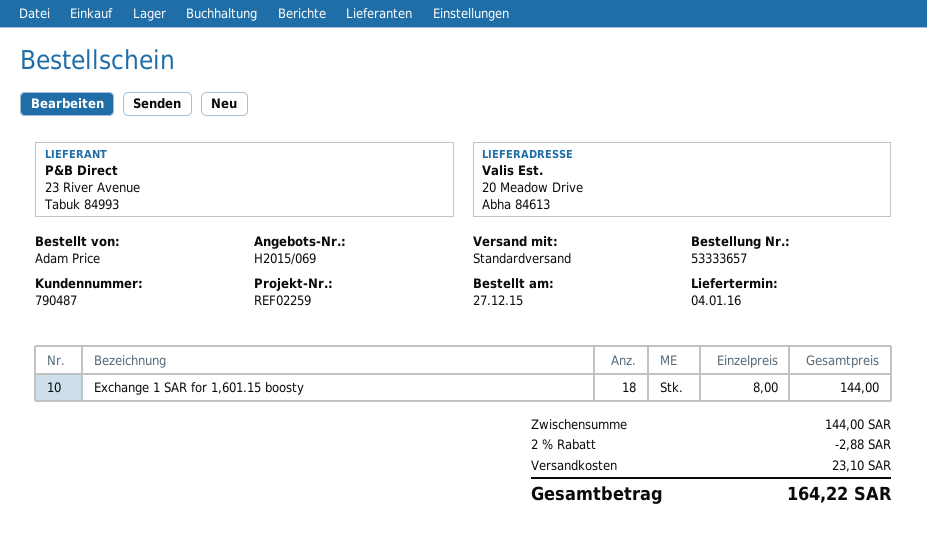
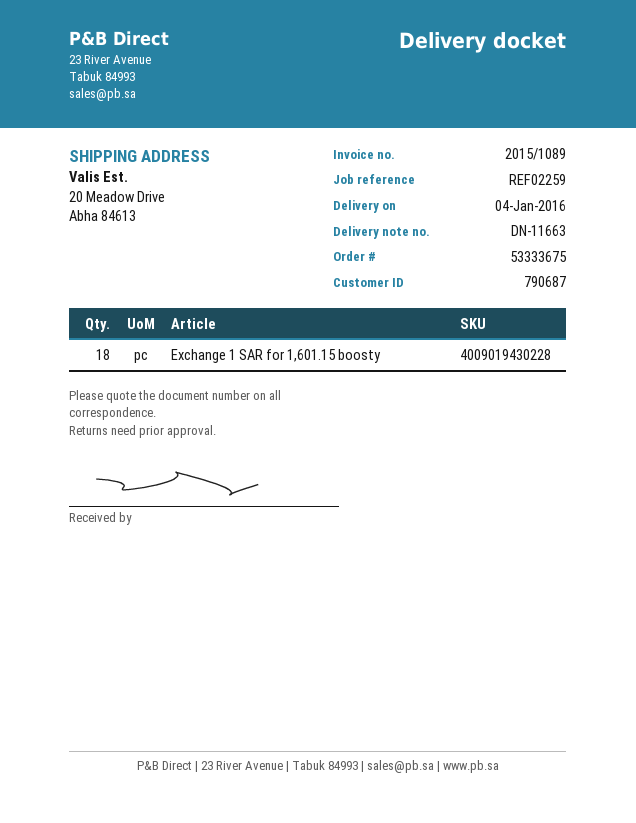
order number: 53333657 -> 53333675
customer number: 790487 -> 790687

